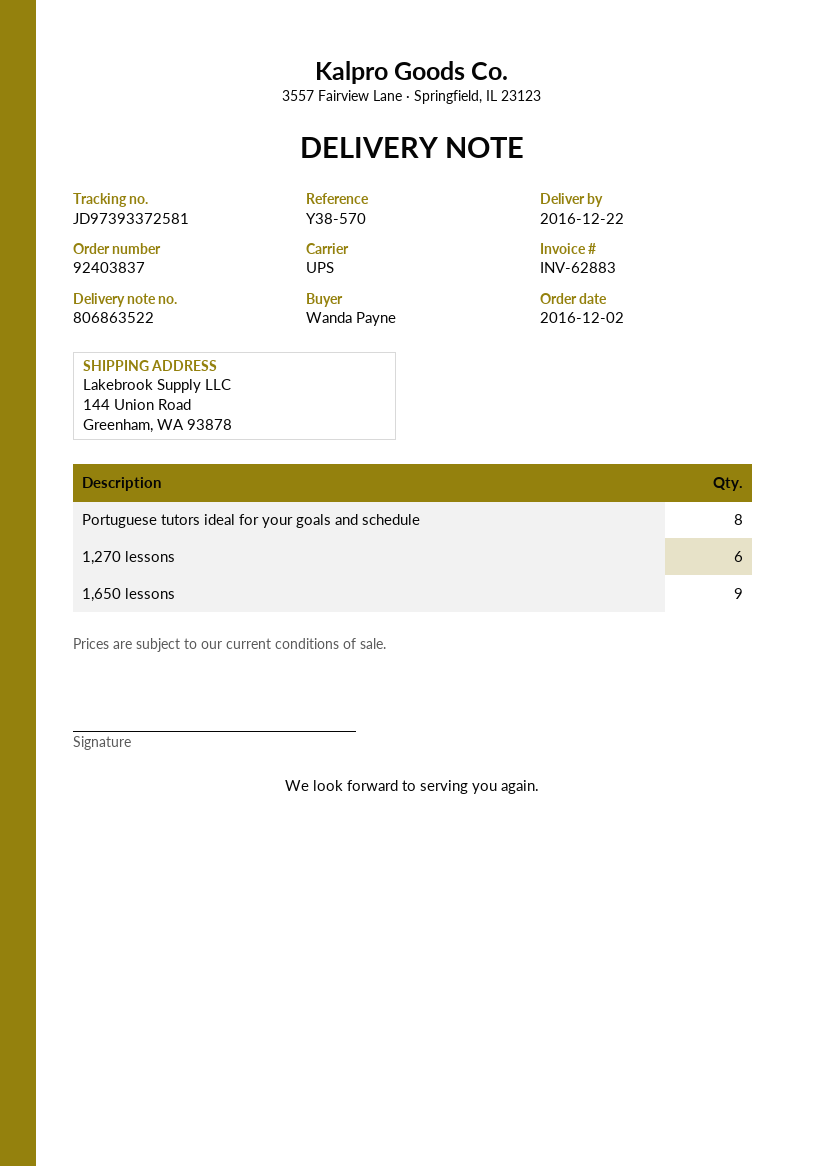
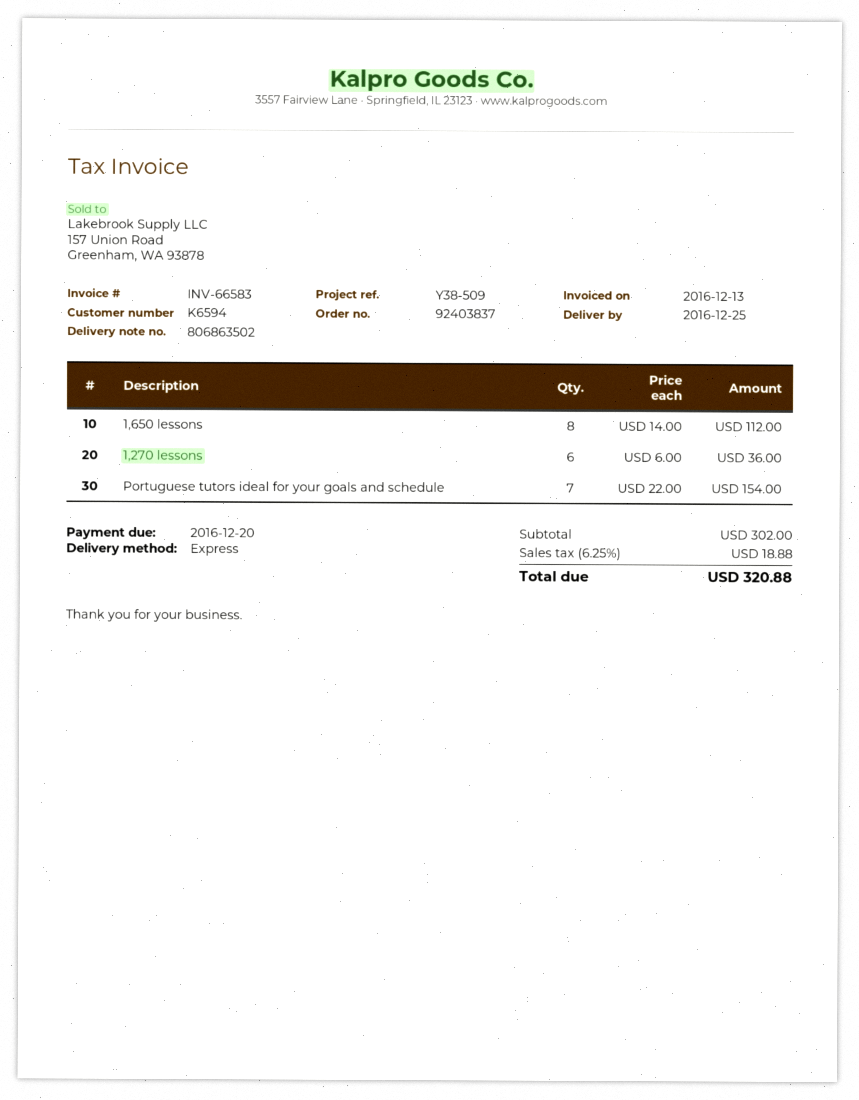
delivery note number: 806863522 -> 806863502
delivery date: 2016-12-22 -> 2016-12-25
invoice number: INV-62883 -> INV-66583
reference: Y38-570 -> Y38-509
shipping method: UPS -> express
Portuguese tutors ideal for your goals and schedule: 8 -> 7
1,650 lessons: 9 -> 8

